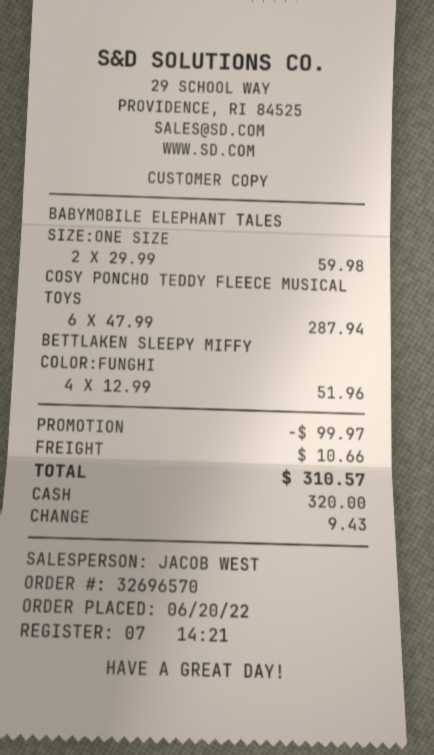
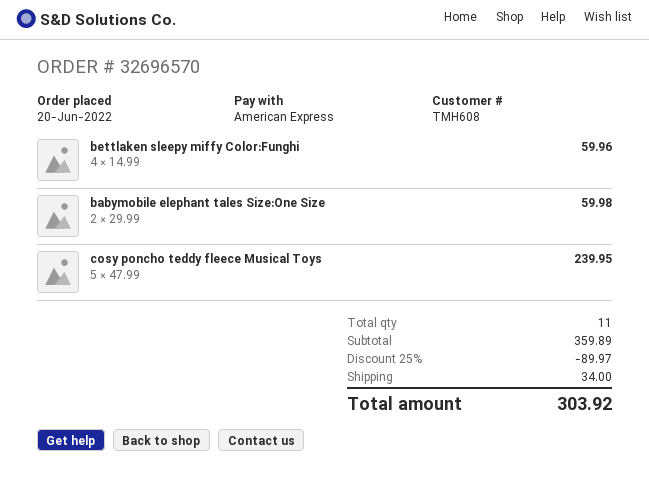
payment method: cash -> American Express
COSY PONCHO TEDDY FLEECE MUSICAL TOYS: 6 x 47.99 = 287.94 -> 5 x 47.99 = 239.95
BETTLAKEN SLEEPY MIFFY COLOR:FUNGHI: 4 x 12.99 = 51.96 -> 4 x 14.99 = 59.96
discount: 99.97 -> 89.97
shipping: 10.66 -> 34.00
total: 310.57 -> 303.92

